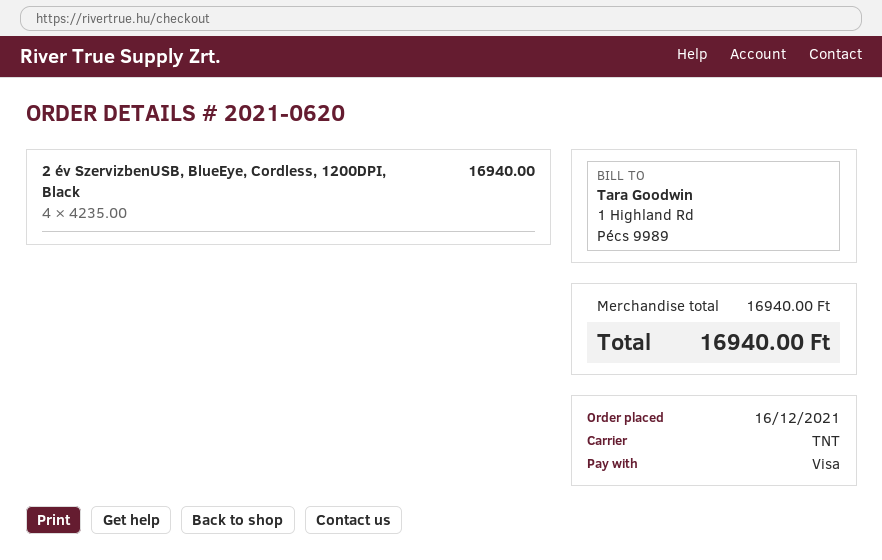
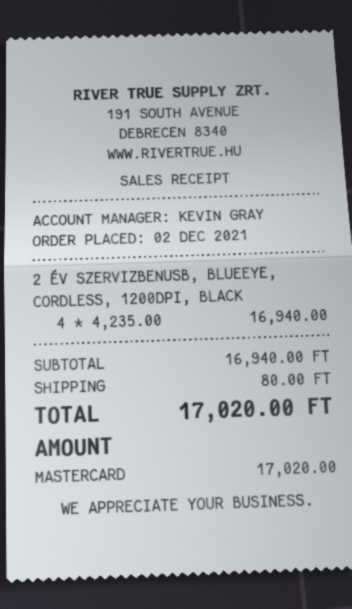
order date: 2021-12-16 -> 2021-12-02
payment method: Visa -> Mastercard
shipping: none -> 80.00
total: 16940.00 -> 17020.00

